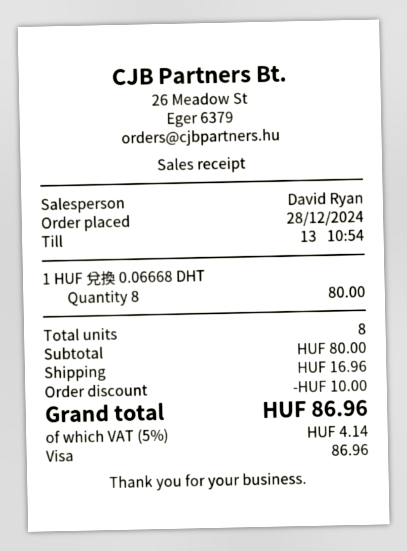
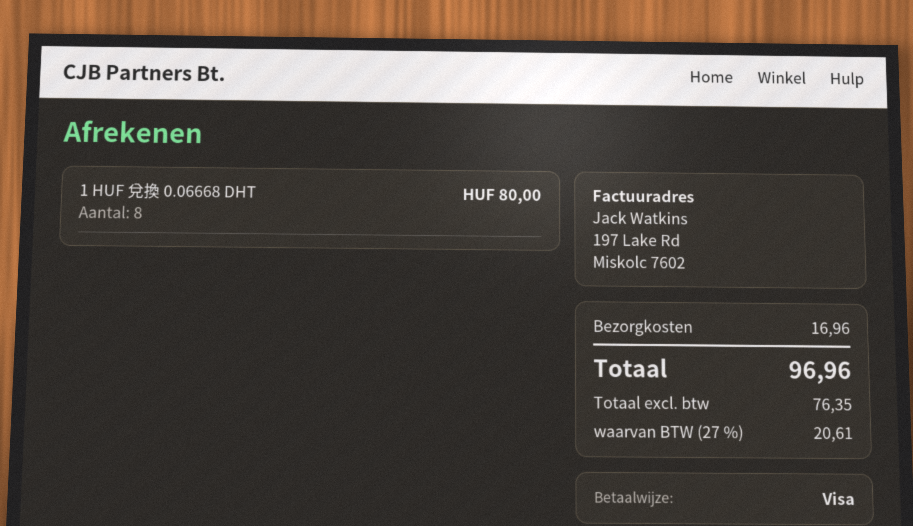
discount: 10.00 -> none
tax: 5% = 4.14 -> 27% = 20.61
total: 86.96 -> 96.96

